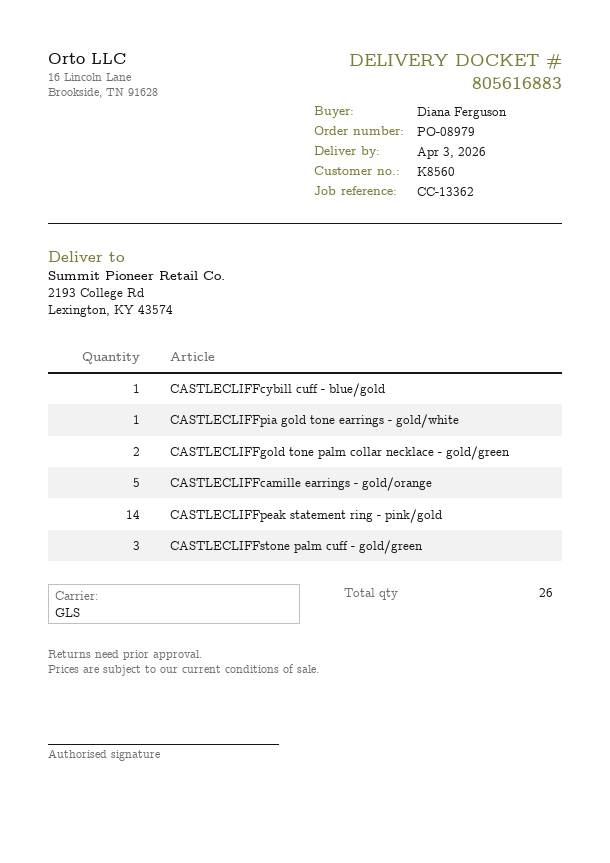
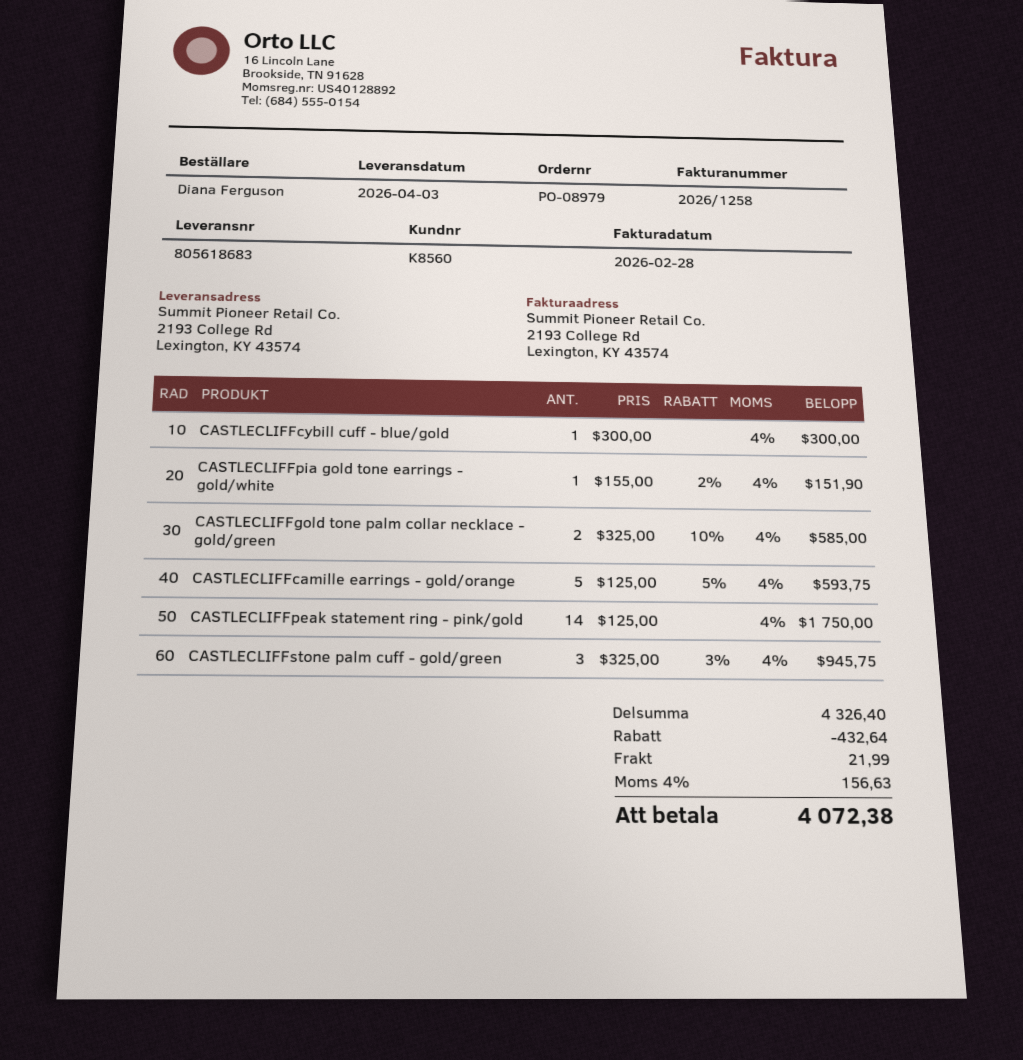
delivery note number: 805616883 -> 805618683

